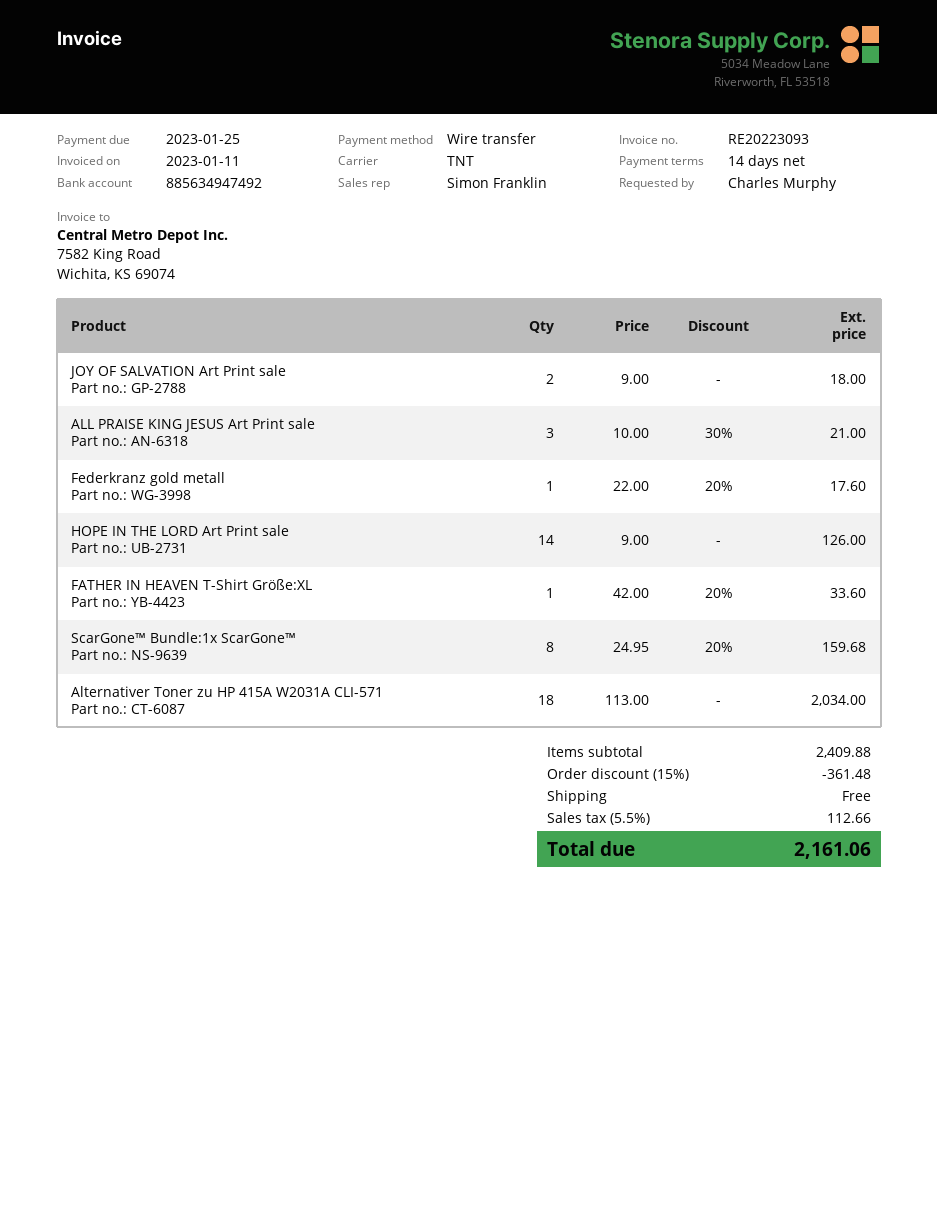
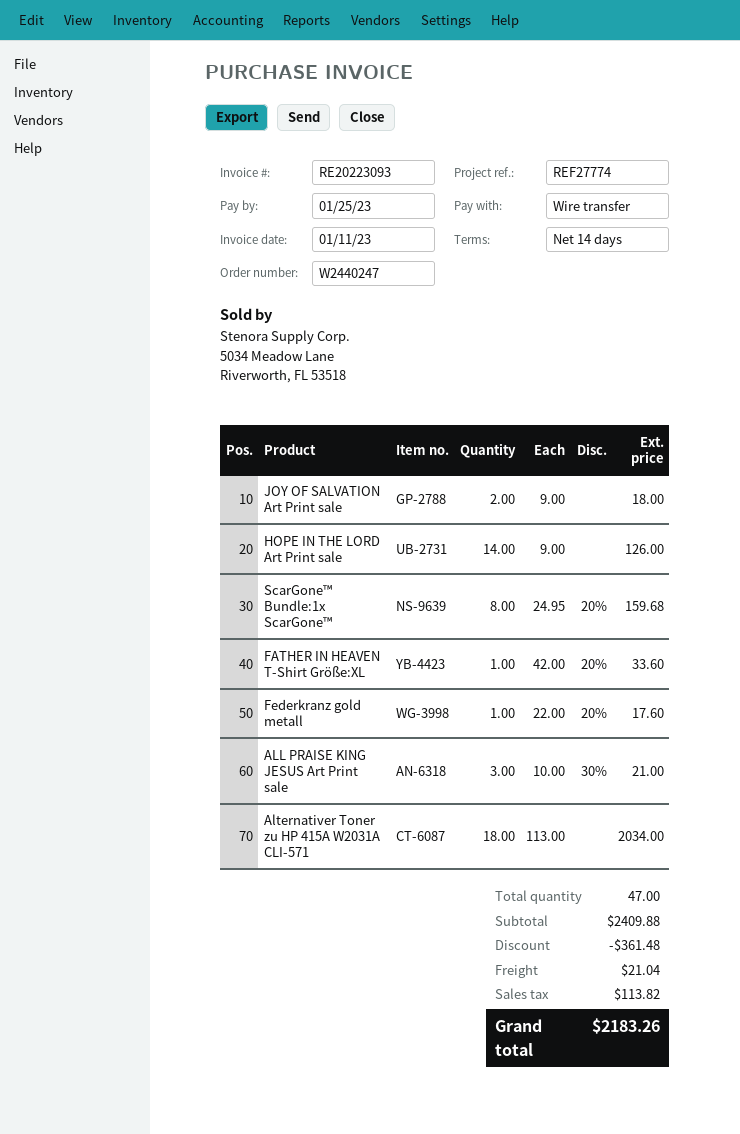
shipping: 0.00 -> 21.04
tax: 112.66 -> 113.82
total: 2161.06 -> 2183.26

